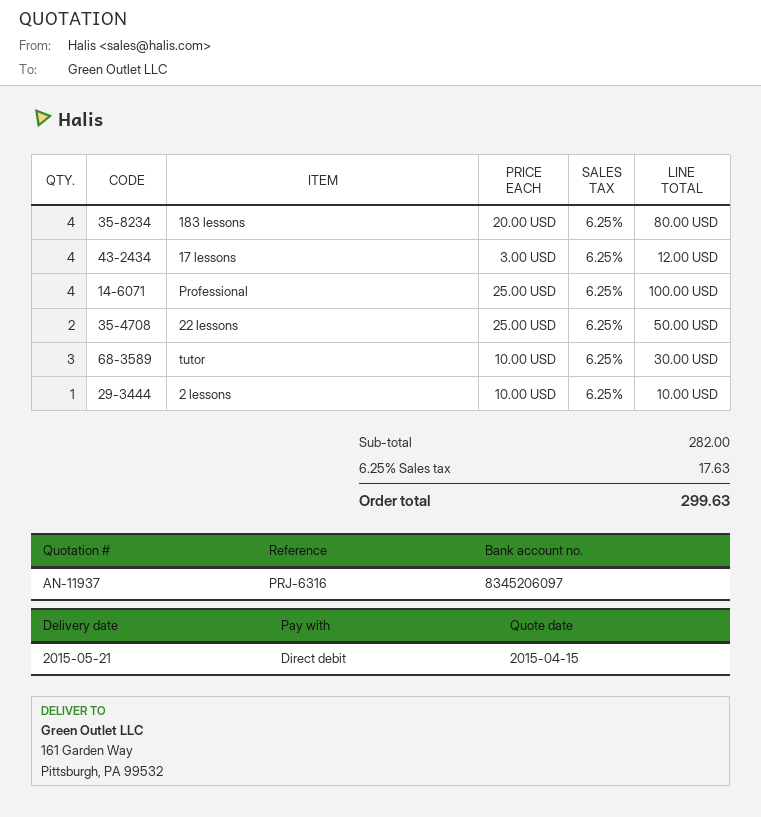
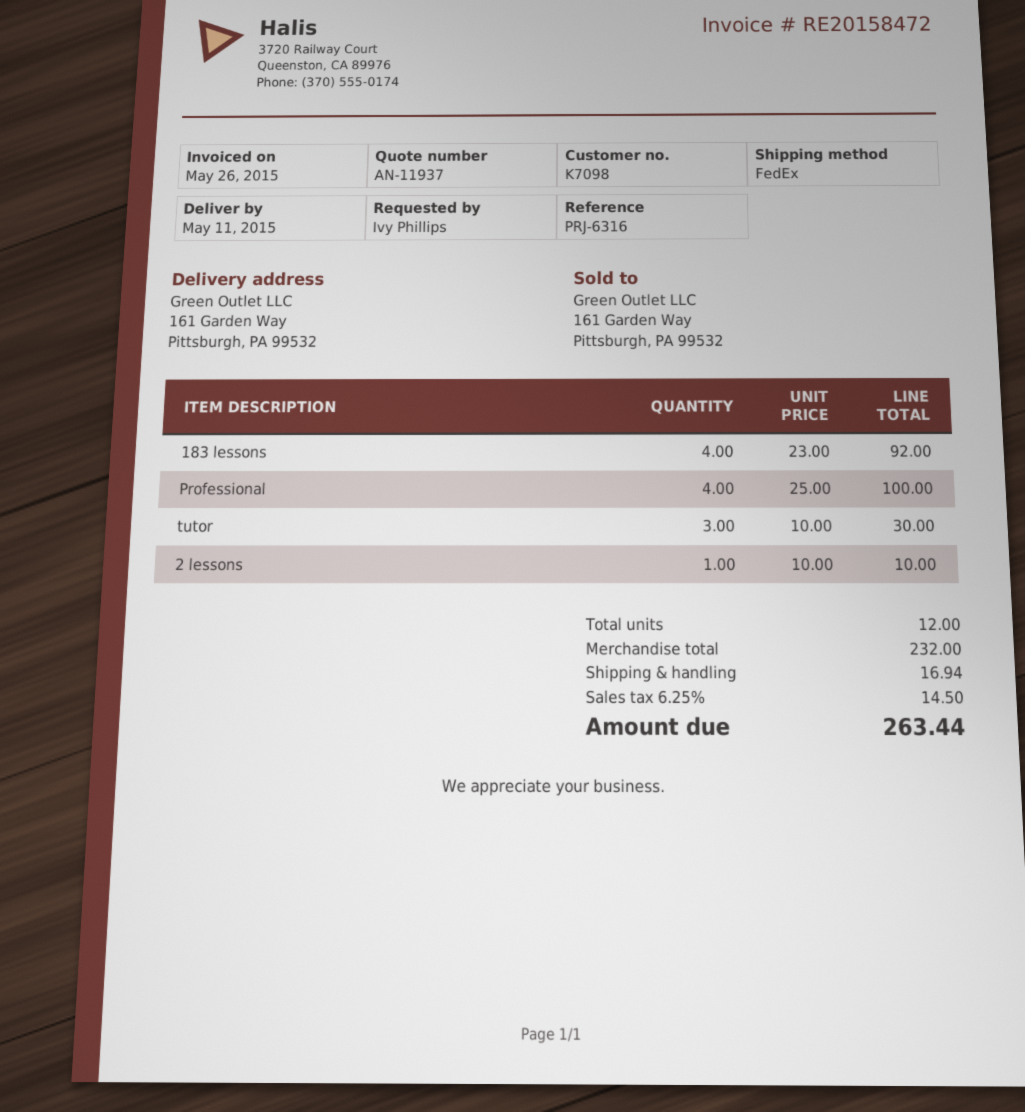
delivery date: 2015-05-21 -> 2015-05-11
183 lessons: 4 x 20.00 = 80.00 -> 4 x 23.00 = 92.00
17 lessons: 4 x 3.00 = 12.00 -> none
22 lessons: 2 x 25.00 = 50.00 -> none
subtotal: 282.00 -> 232.00
shipping: none -> 16.94
tax: 6.25% = 17.63 -> 6.25% = 14.50
total: 299.63 -> 263.44

